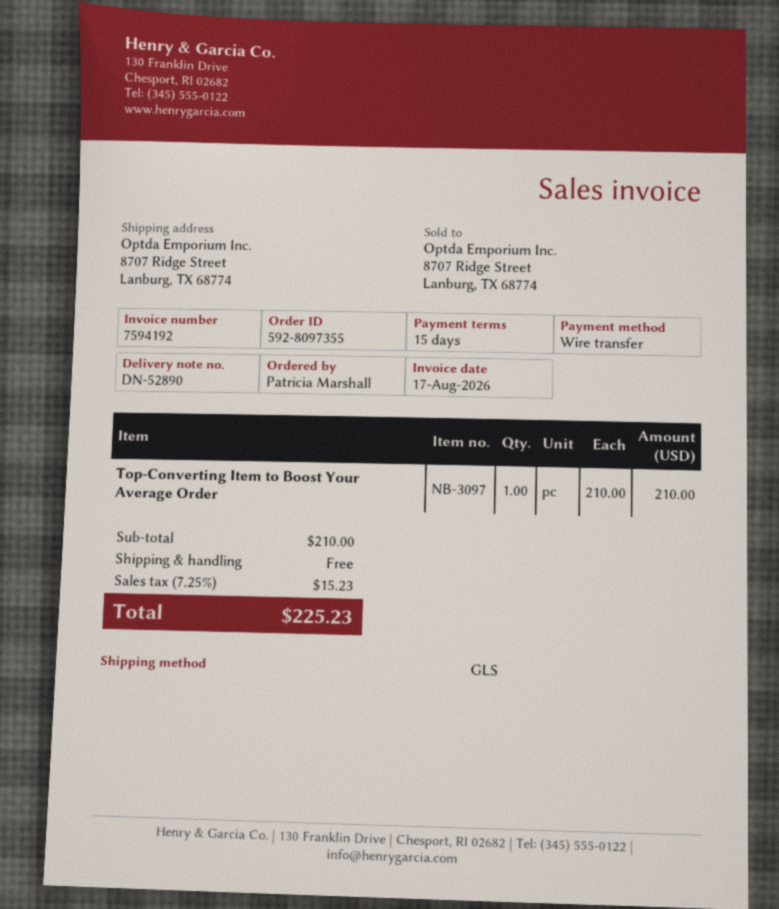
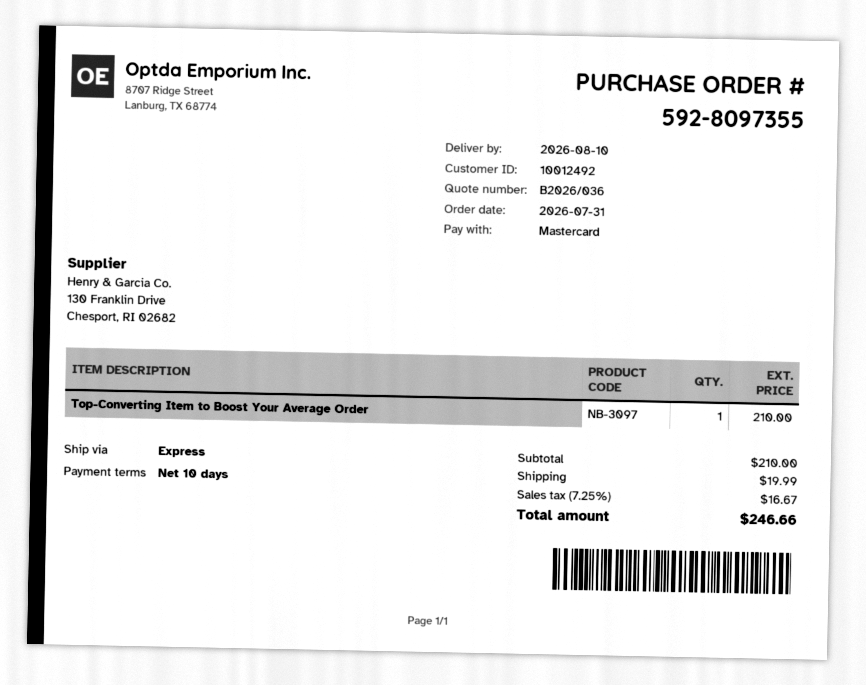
payment terms: 15 days -> 10 days
payment method: bank transfer -> Mastercard
shipping method: GLS -> express
shipping: 0.00 -> 19.99
tax: 7.25% = 15.23 -> 7.25% = 16.67
total: 225.23 -> 246.66

